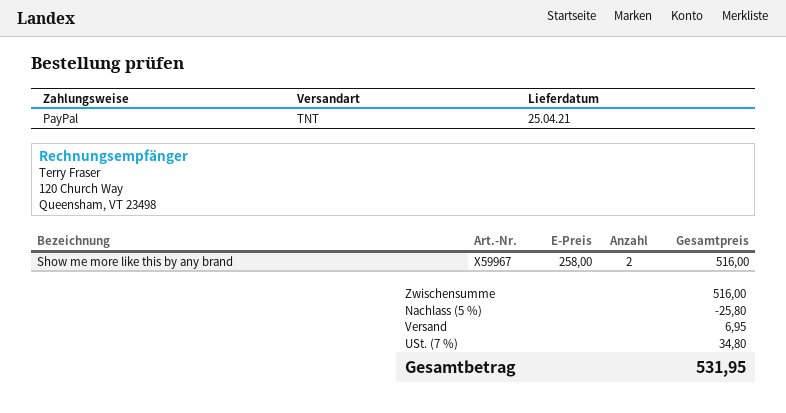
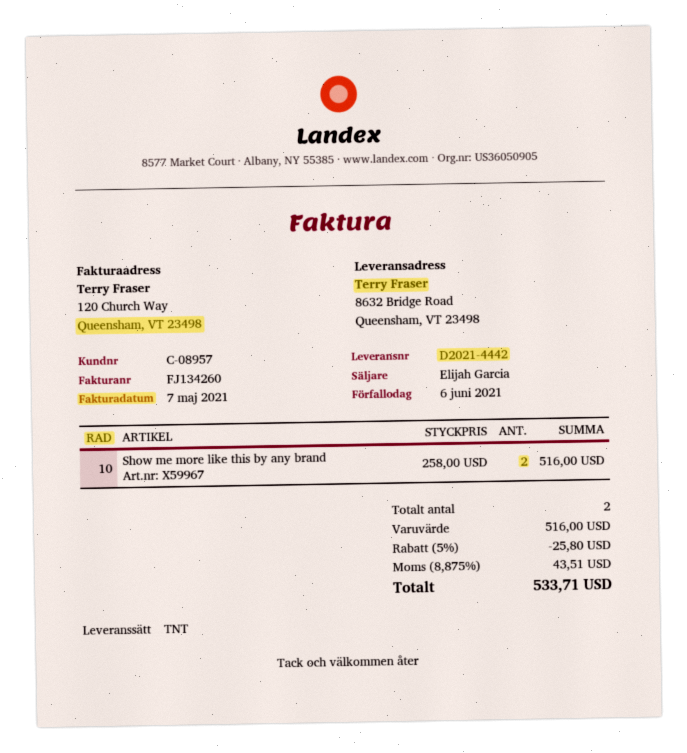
shipping: 6.95 -> none
tax: 7% = 34.80 -> 8.875% = 43.51
total: 531.95 -> 533.71

